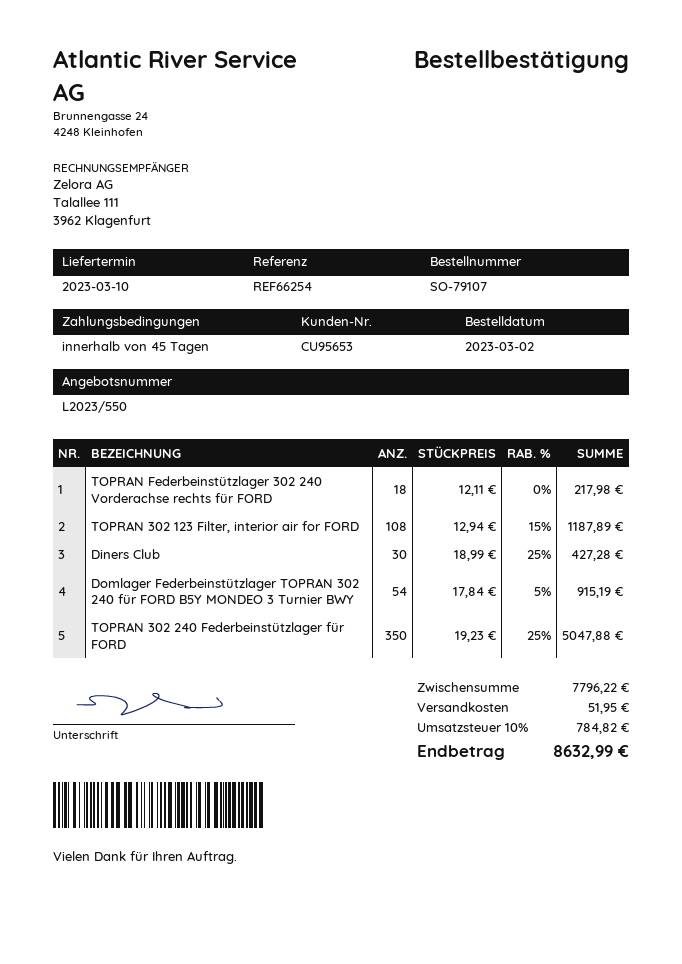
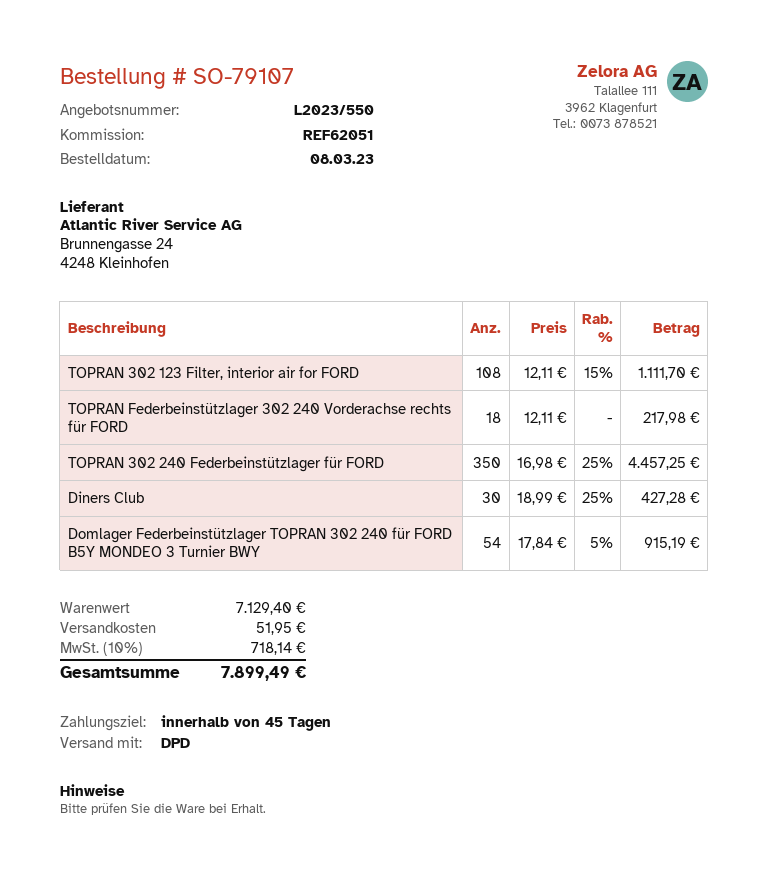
order date: 2023-03-02 -> 2023-03-08
reference: REF66254 -> REF62051
TOPRAN 302 123 Filter, interior air for FORD: 108 x 12.94 - 15% = 1187.89 -> 108 x 12.11 - 15% = 1111.70
TOPRAN 302 240 Federbeinstützlager für FORD: 350 x 19.23 - 25% = 5047.88 -> 350 x 16.98 - 25% = 4457.25
subtotal: 7796.22 -> 7129.40
tax: 10% = 784.82 -> 10% = 718.14
total: 8632.99 -> 7899.49

